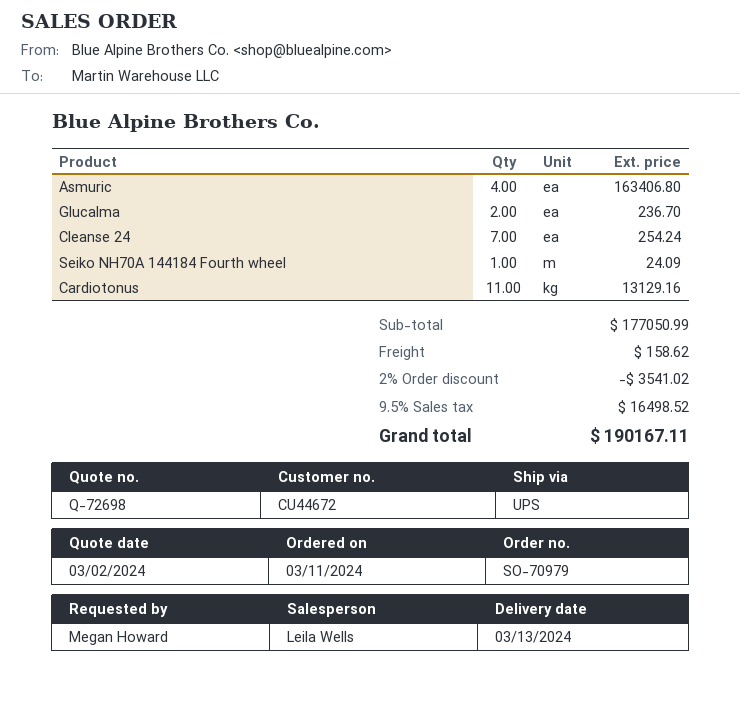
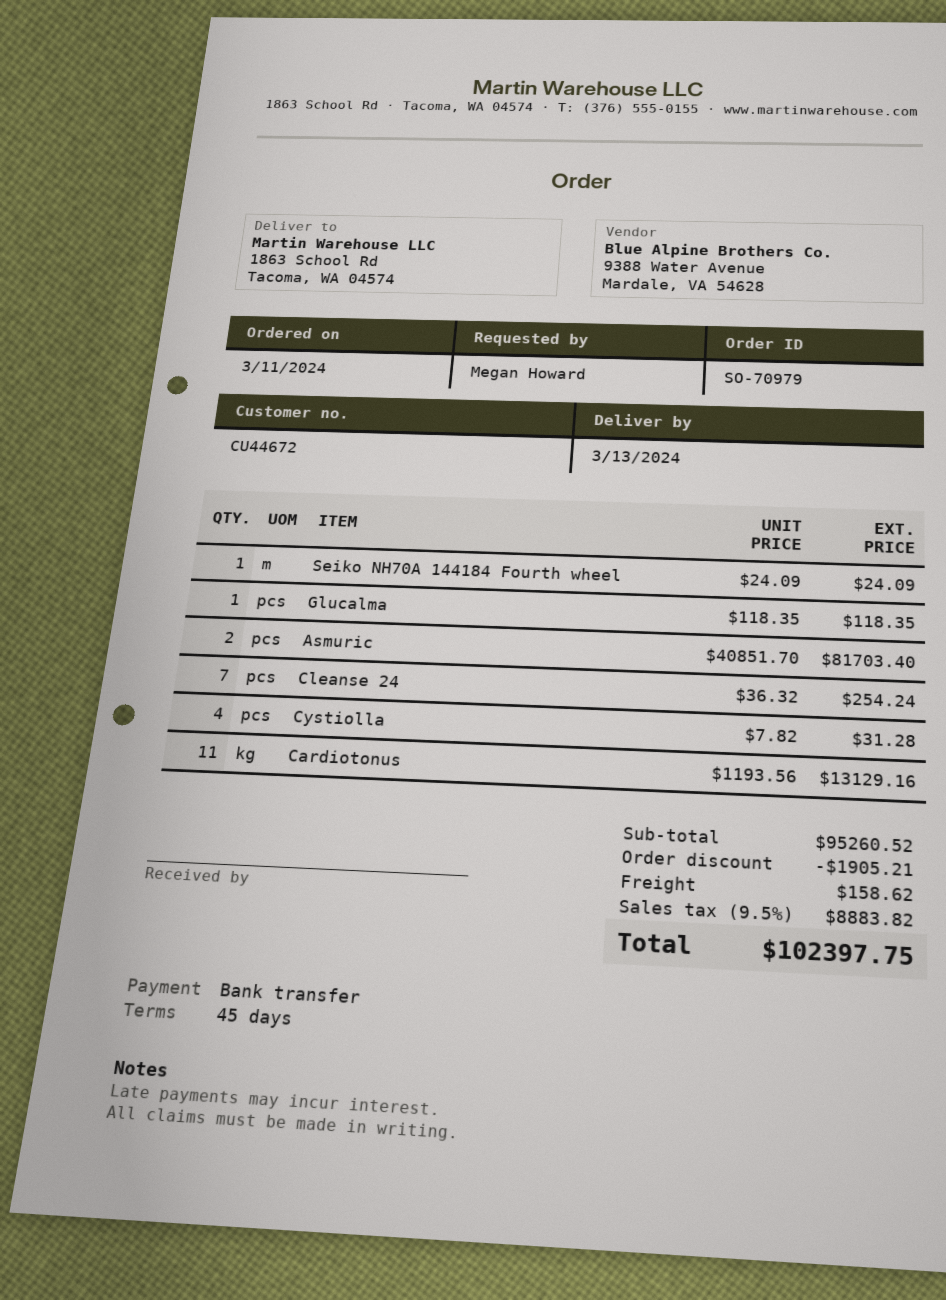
Asmuric: 4 for 163406.80 -> 2 for 81703.40
Glucalma: 2 for 236.70 -> 1 for 118.35
Cystiolla: none -> 4 for 31.28
subtotal: 177050.99 -> 95260.52
discount: 3541.02 -> 1905.21
tax: 9.5% = 16498.52 -> 9.5% = 8883.82
total: 190167.11 -> 102397.75

